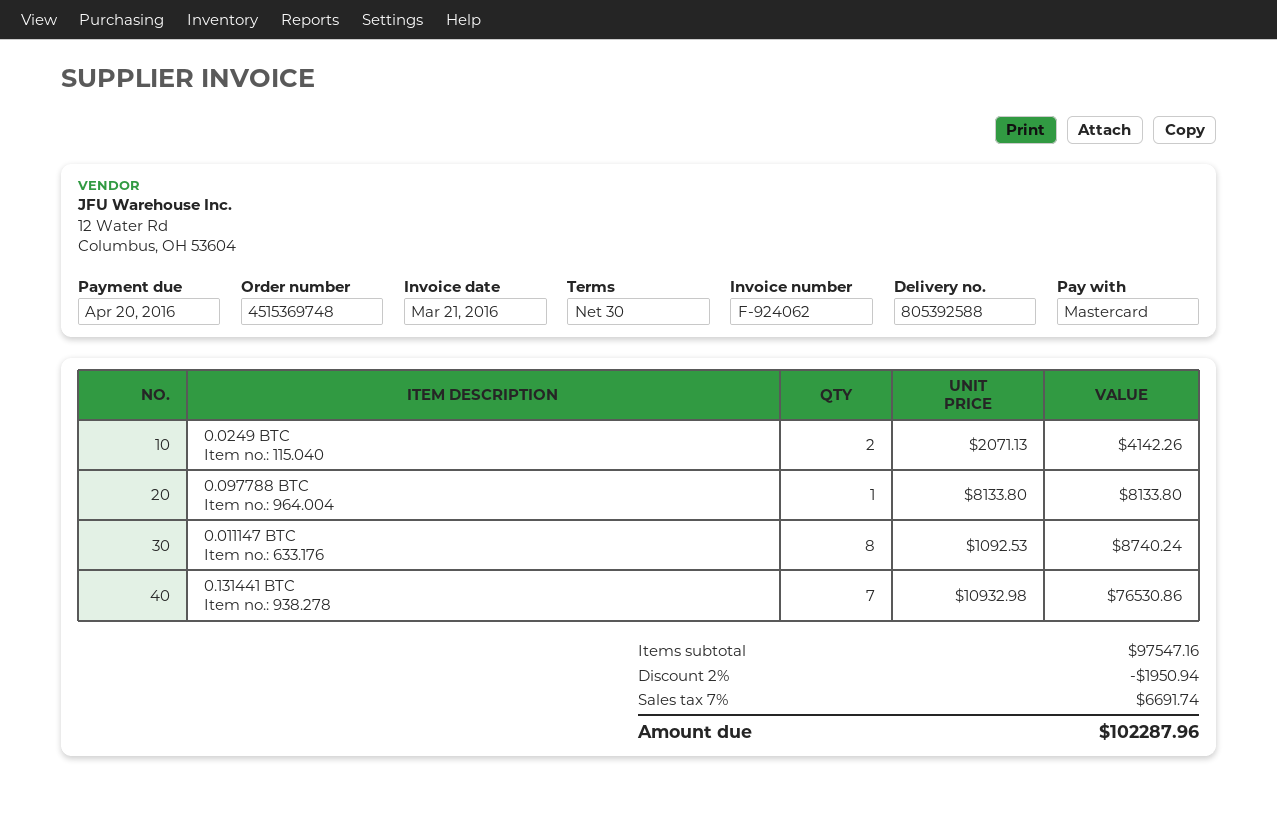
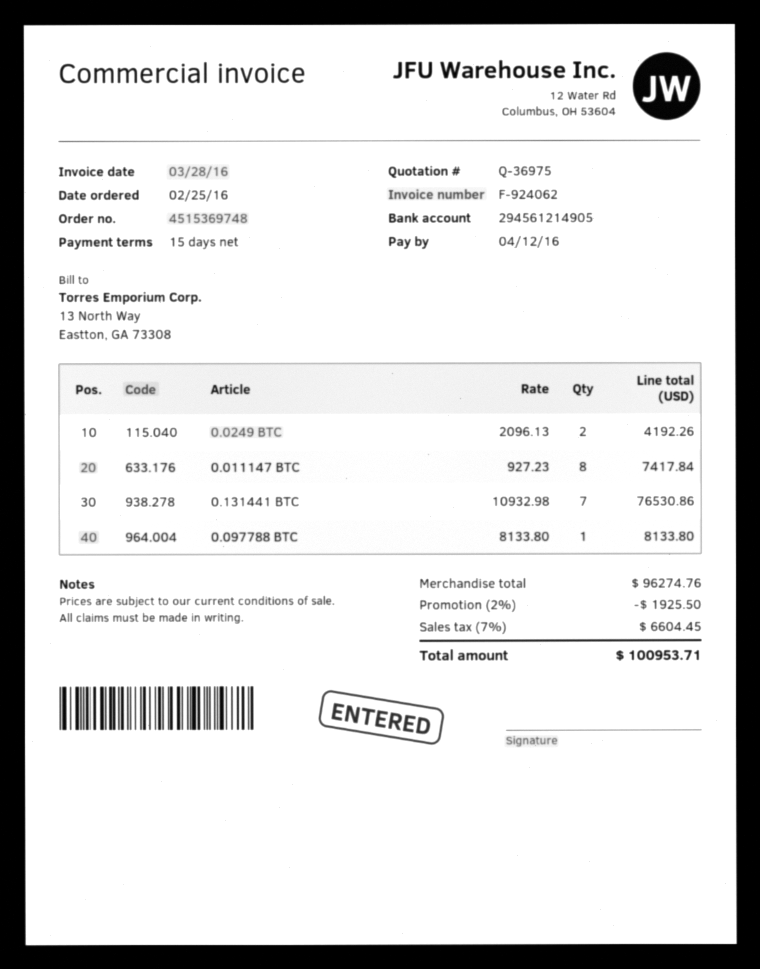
invoice date: 2016-03-21 -> 2016-03-28
payment terms: 30 days -> 15 days
due date: 2016-04-20 -> 2016-04-12
0.0249 BTC: 2 x 2071.13 = 4142.26 -> 2 x 2096.13 = 4192.26
0.011147 BTC: 8 x 1092.53 = 8740.24 -> 8 x 927.23 = 7417.84
subtotal: 97547.16 -> 96274.76
discount: 2% = 1950.94 -> 2% = 1925.50
tax: 7% = 6691.74 -> 7% = 6604.45
total: 102287.96 -> 100953.71

